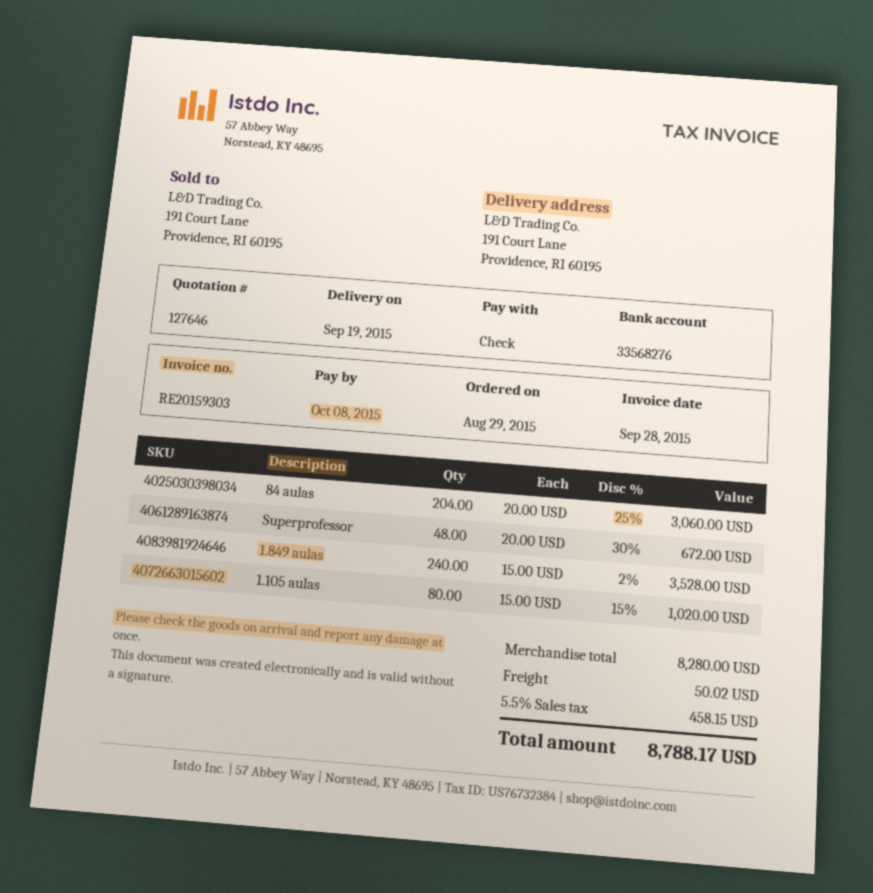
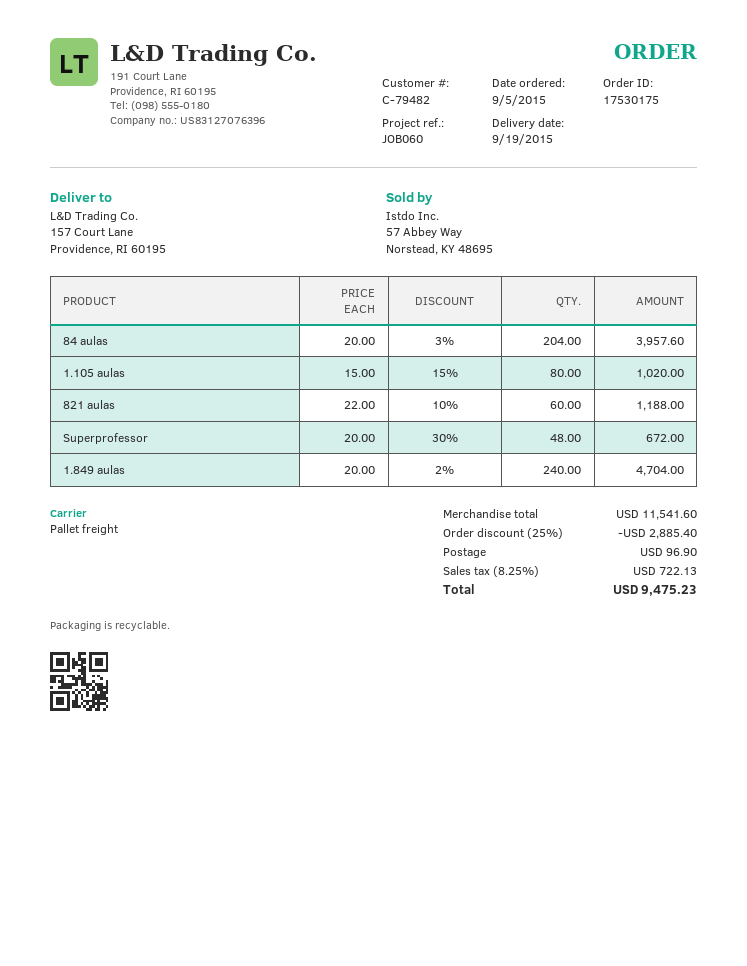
order date: 2015-08-29 -> 2015-09-05
ship to: 191 Court Lane, Providence, RI 60195 -> 157 Court Lane, Providence, RI 60195
84 aulas: 204 x 20.00 - 25% = 3060.00 -> 204 x 20.00 - 3% = 3957.60
1.849 aulas: 240 x 15.00 - 2% = 3528.00 -> 240 x 20.00 - 2% = 4704.00
821 aulas: none -> 60 x 22.00 - 10% = 1188.00
subtotal: 8280.00 -> 11541.60
discount: none -> 25% = 2885.40
shipping: 50.02 -> 96.90
tax: 5.5% = 458.15 -> 8.25% = 722.13
total: 8788.17 -> 9475.23

